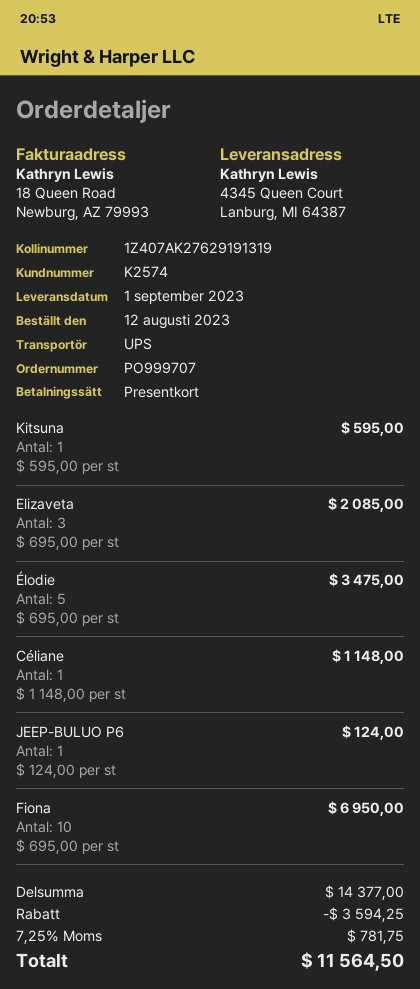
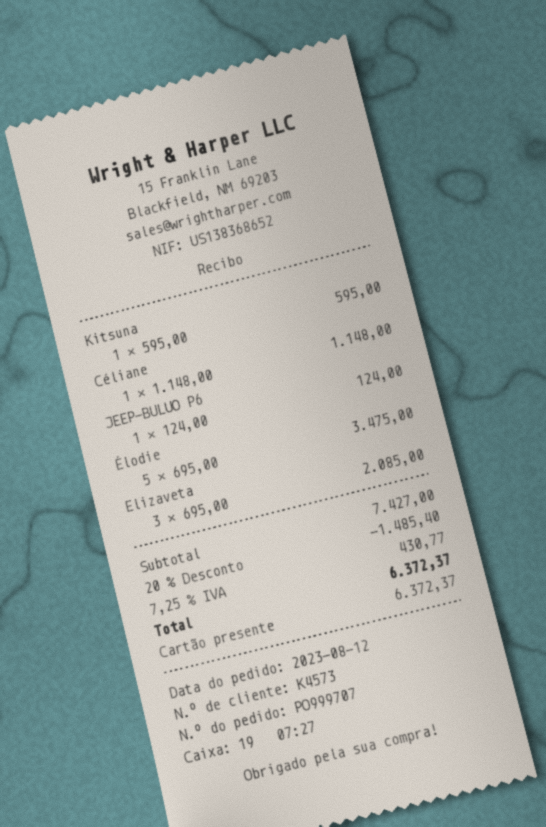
customer number: K2574 -> K4573
Fiona: 10 x 695.00 = 6950.00 -> none
subtotal: 14377.00 -> 7427.00
discount: 3594.25 -> 1485.40
tax: 7.25% = 781.75 -> 7.25% = 430.77
total: 11564.50 -> 6372.37

